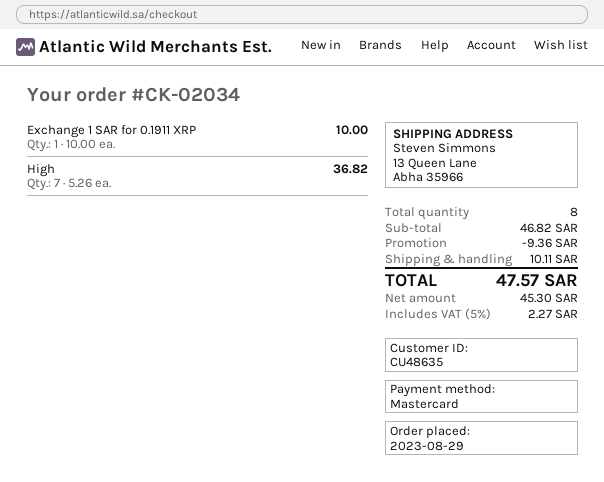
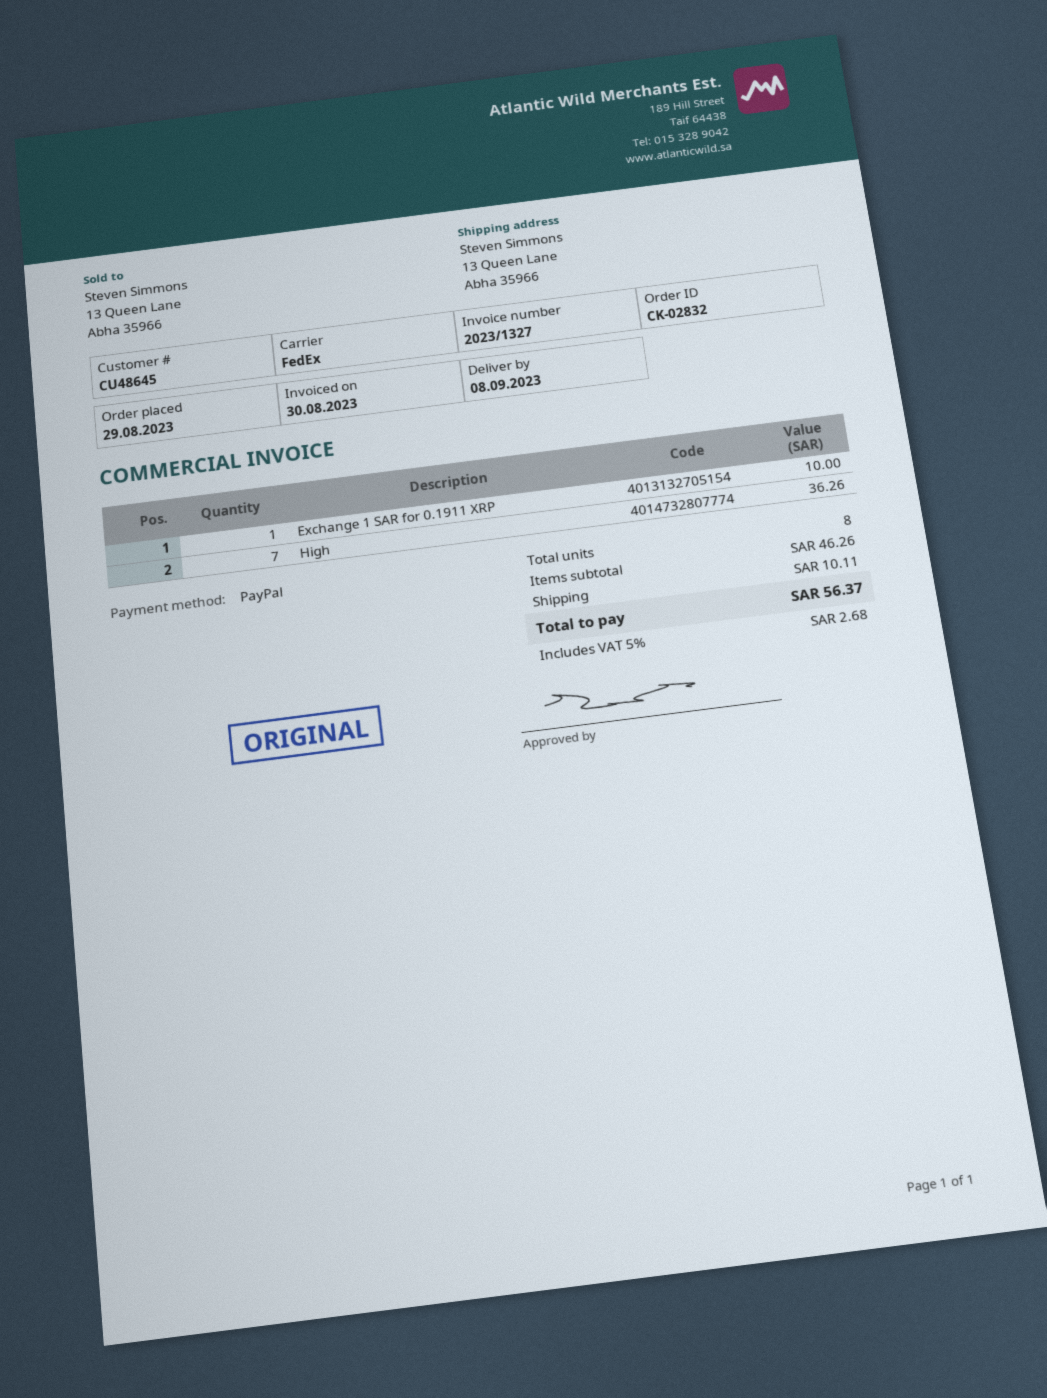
order number: CK-02034 -> CK-02832
customer number: CU48635 -> CU48645
payment method: Mastercard -> PayPal
High: 7 for 36.82 -> 7 for 36.26
subtotal: 46.82 -> 46.26
discount: 9.36 -> none
tax: 5% = 2.27 -> 5% = 2.68
total: 47.57 -> 56.37

